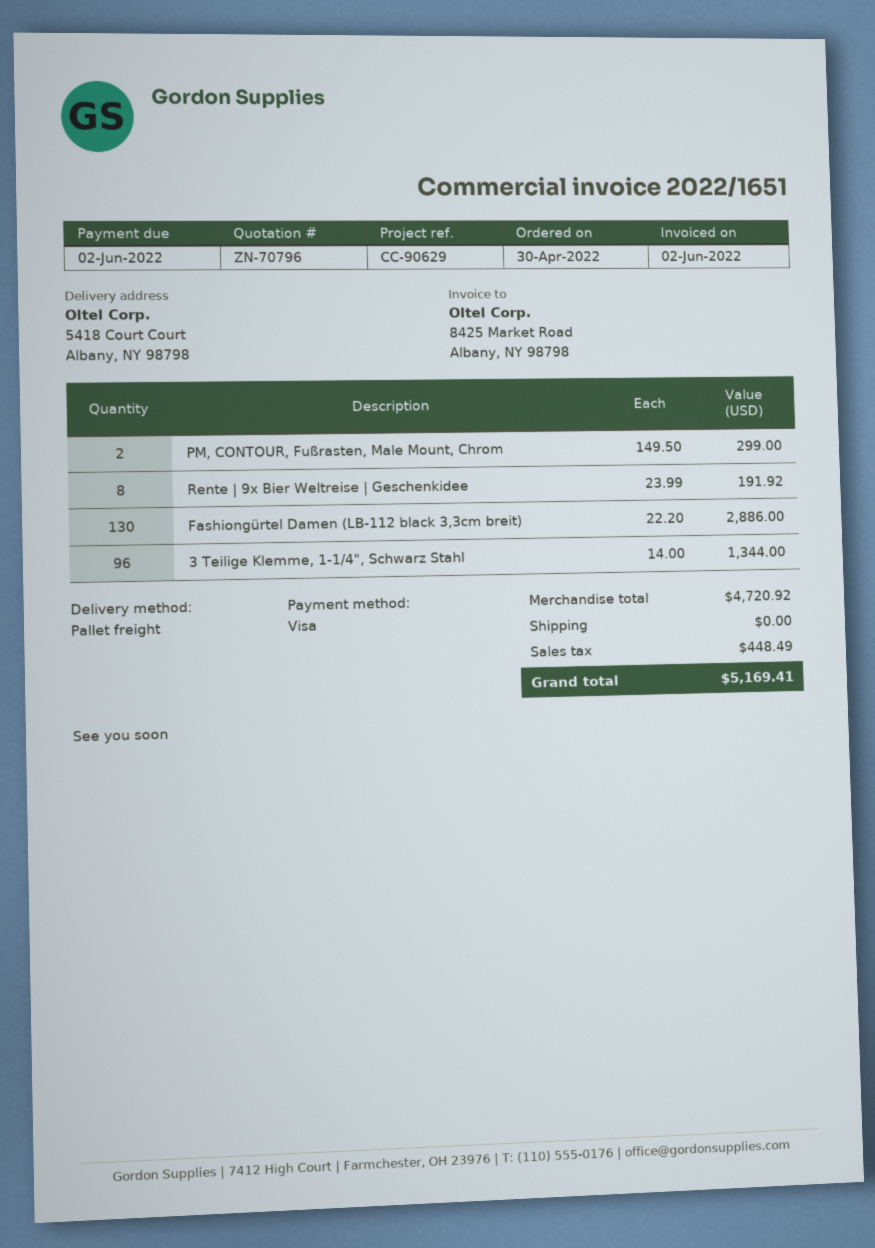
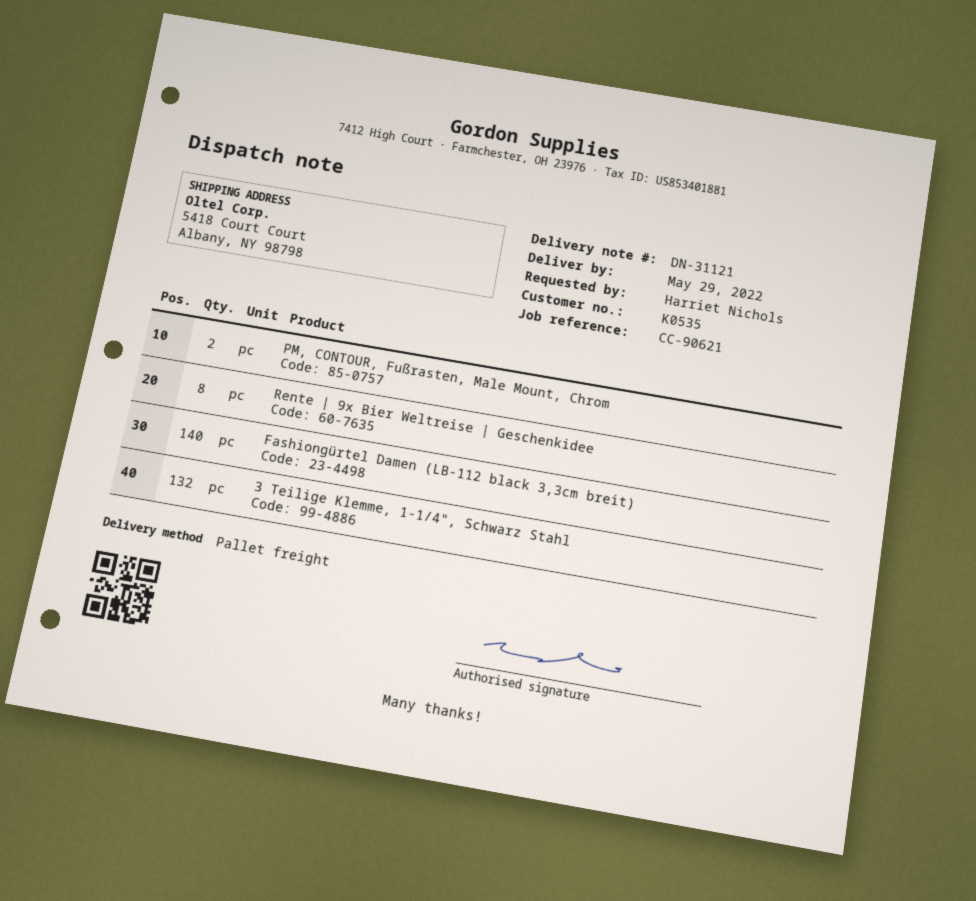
reference: CC-90629 -> CC-90621
Fashiongürtel Damen (LB-112 black 3,3cm breit): 130 -> 140
3 Teilige Klemme, 1-1/4", Schwarz Stahl: 96 -> 132

